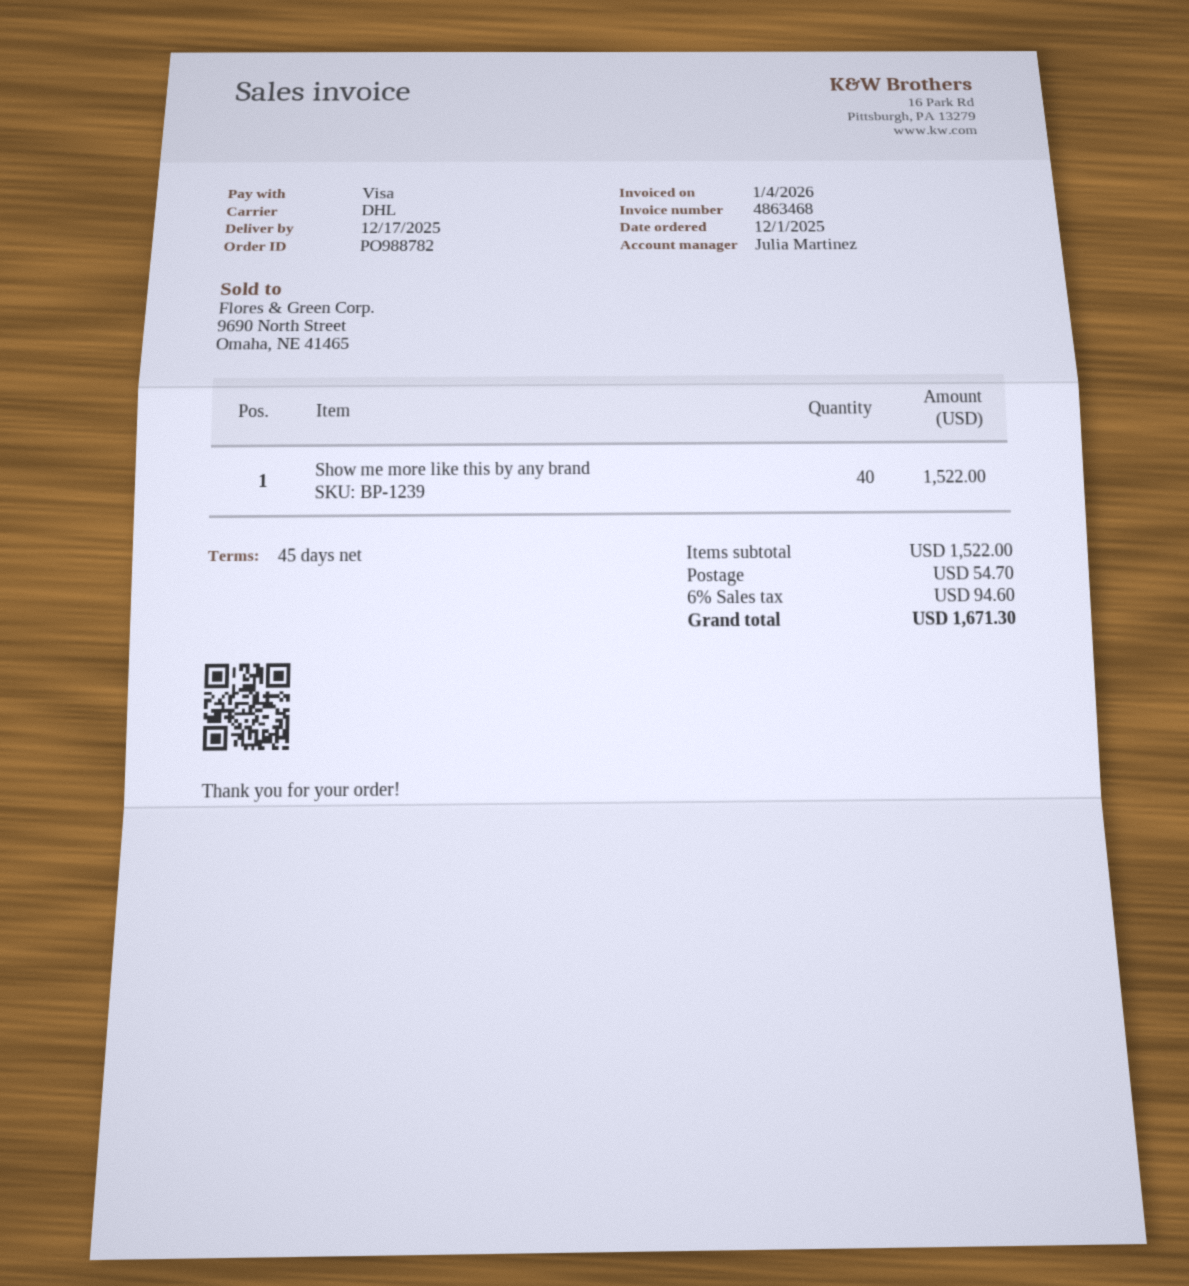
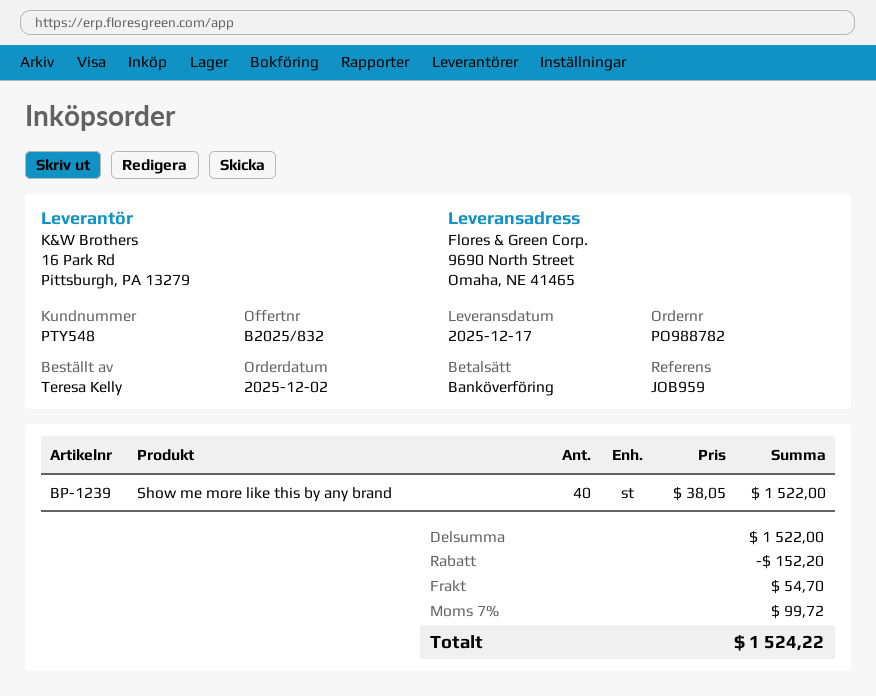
order date: 2025-12-01 -> 2025-12-02
payment method: Visa -> bank transfer
discount: none -> 152.20
tax: 6% = 94.60 -> 7% = 99.72
total: 1671.30 -> 1524.22

